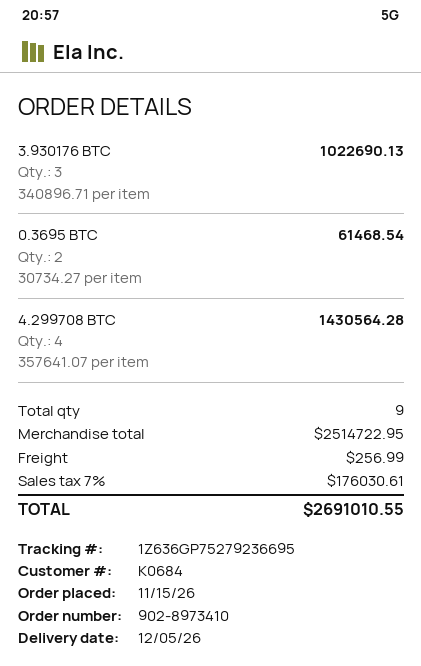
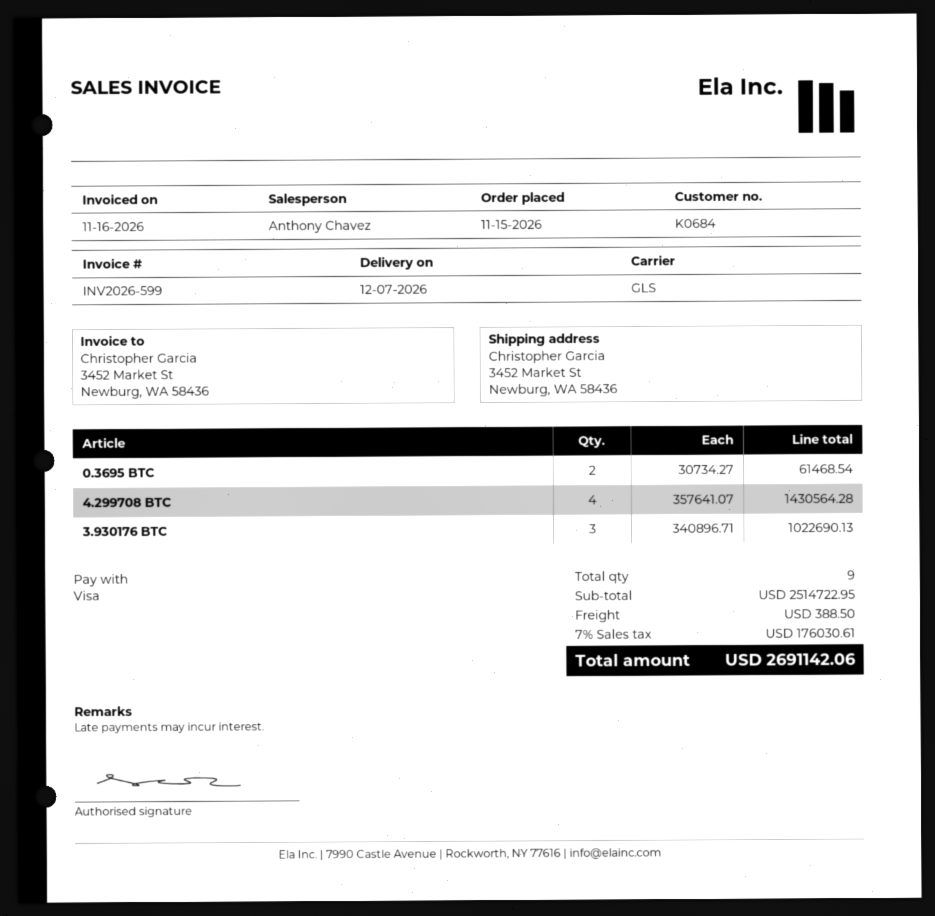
delivery date: 2026-12-05 -> 2026-12-07
shipping: 256.99 -> 388.50
total: 2691010.55 -> 2691142.06

